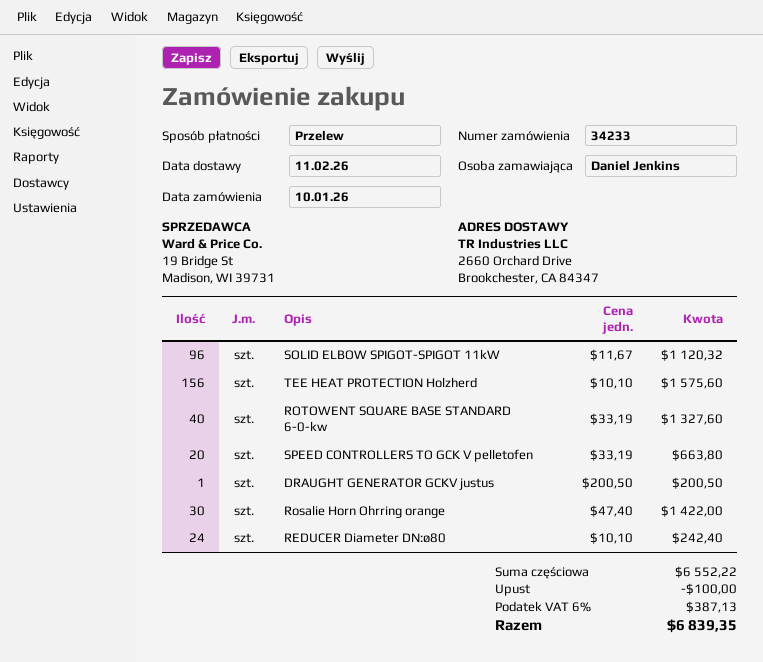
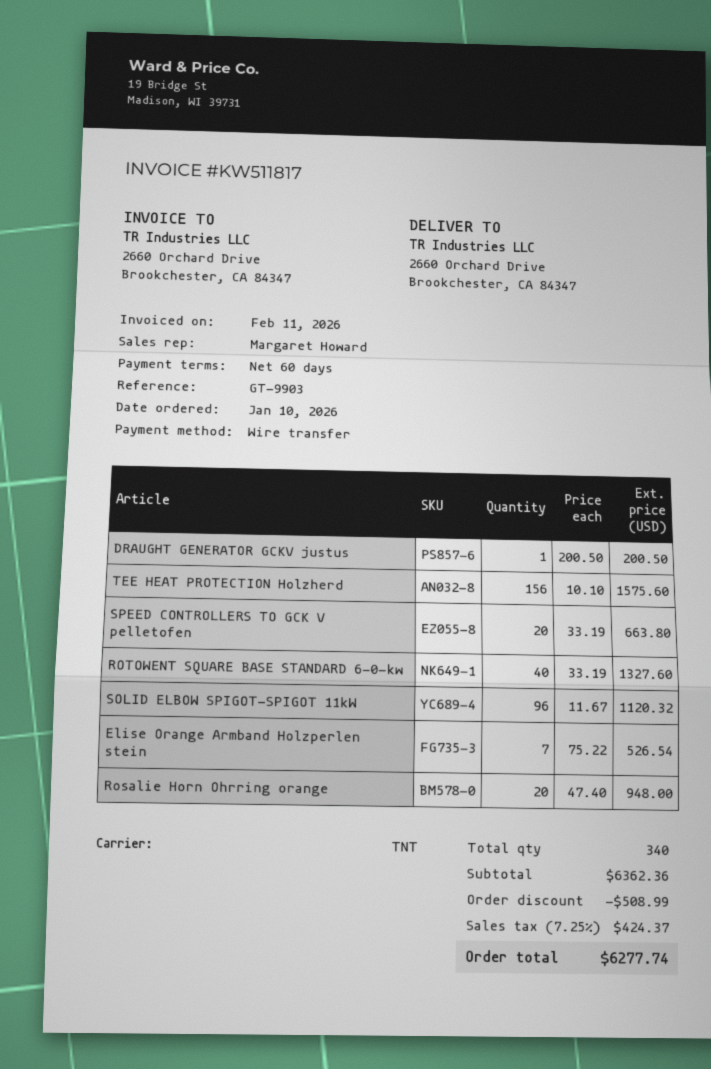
Rosalie Horn Ohrring orange: 30 x 47.40 = 1422.00 -> 20 x 47.40 = 948.00
REDUCER Diameter DN:ø80: 24 x 10.10 = 242.40 -> none
Elise Orange Armband Holzperlen stein: none -> 7 x 75.22 = 526.54
subtotal: 6552.22 -> 6362.36
discount: 100.00 -> 508.99
tax: 6% = 387.13 -> 7.25% = 424.37
total: 6839.35 -> 6277.74

